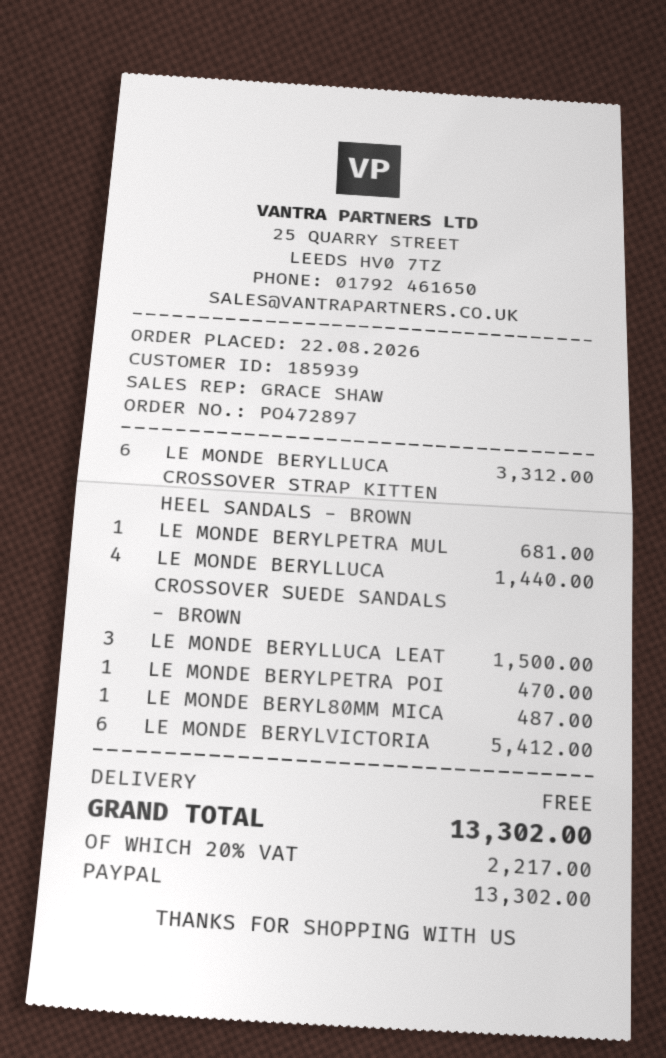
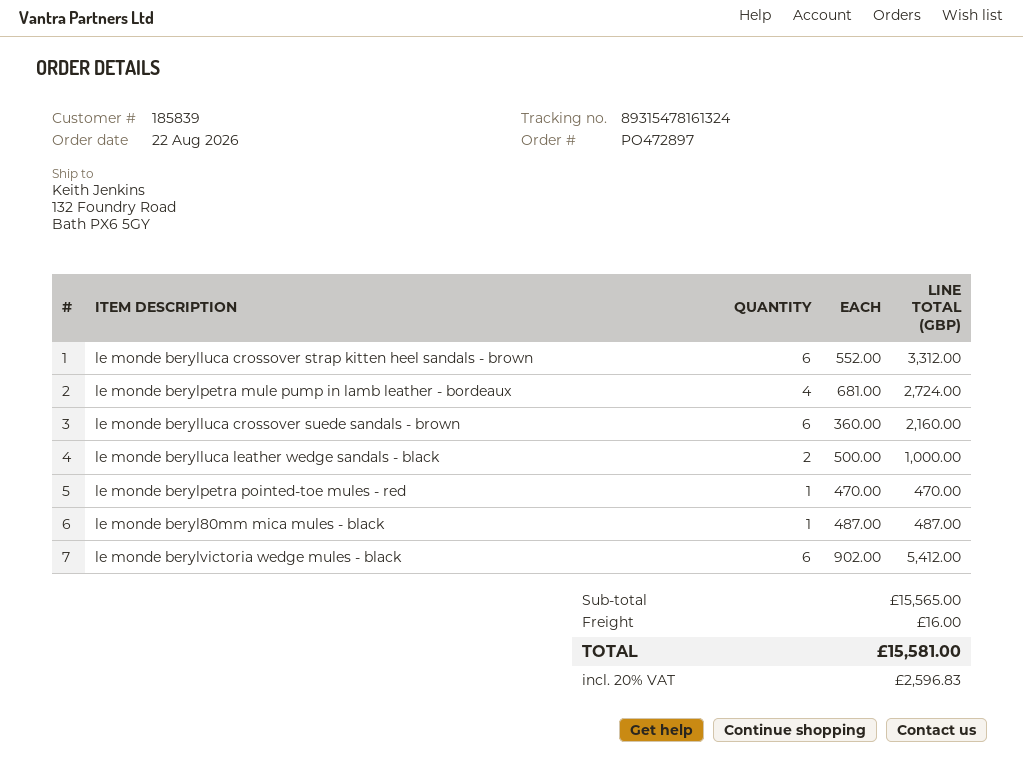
customer number: 185939 -> 185839
LE MONDE BERYLPETRA MUL: 1 for 681.00 -> 4 for 2724.00
LE MONDE BERYLLUCA CROSSOVER SUEDE SANDALS - BROWN: 4 for 1440.00 -> 6 for 2160.00
LE MONDE BERYLLUCA LEAT: 3 for 1500.00 -> 2 for 1000.00
shipping: 0.00 -> 16.00
tax: 20% = 2217.00 -> 20% = 2596.83
total: 13302.00 -> 15581.00

